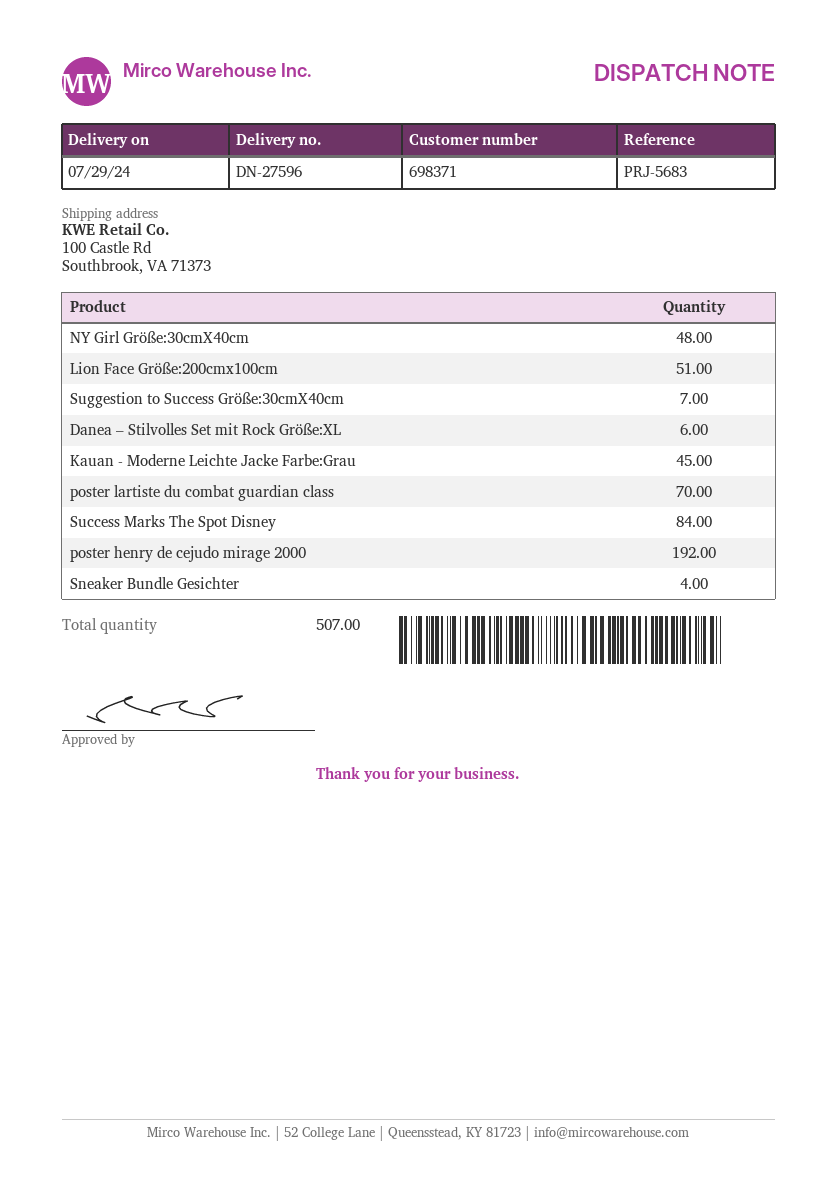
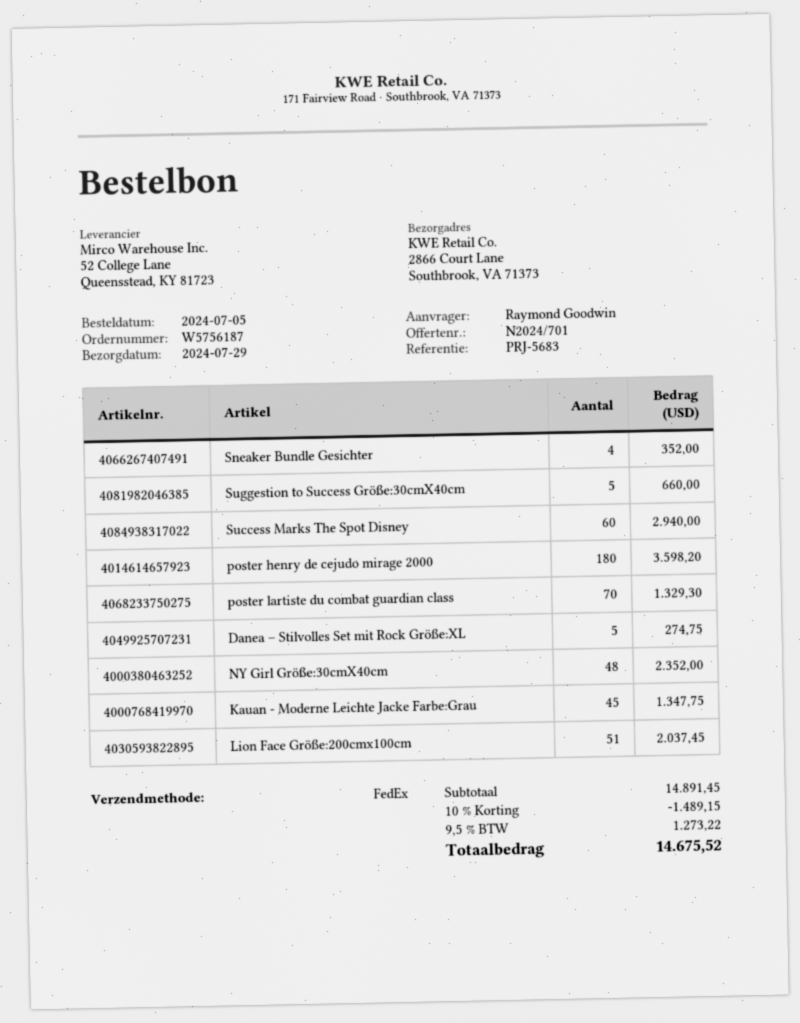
ship to: 100 Castle Rd, Southbrook, VA 71373 -> 2866 Court Lane, Southbrook, VA 71373
Suggestion to Success Größe:30cmX40cm: 7 -> 5
Danea – Stilvolles Set mit Rock Größe:XL: 6 -> 5
Success Marks The Spot Disney: 84 -> 60
poster henry de cejudo mirage 2000: 192 -> 180

